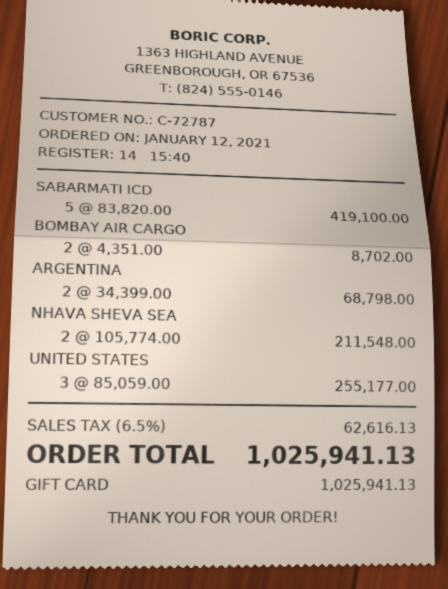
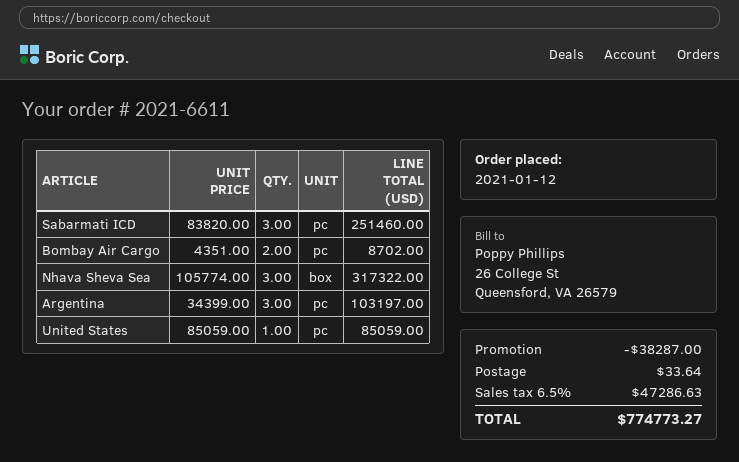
SABARMATI ICD: 5 x 83820.00 = 419100.00 -> 3 x 83820.00 = 251460.00
ARGENTINA: 2 x 34399.00 = 68798.00 -> 3 x 34399.00 = 103197.00
NHAVA SHEVA SEA: 2 x 105774.00 = 211548.00 -> 3 x 105774.00 = 317322.00
UNITED STATES: 3 x 85059.00 = 255177.00 -> 1 x 85059.00 = 85059.00
discount: none -> 38287.00
shipping: none -> 33.64
tax: 6.5% = 62616.13 -> 6.5% = 47286.63
total: 1025941.13 -> 774773.27

